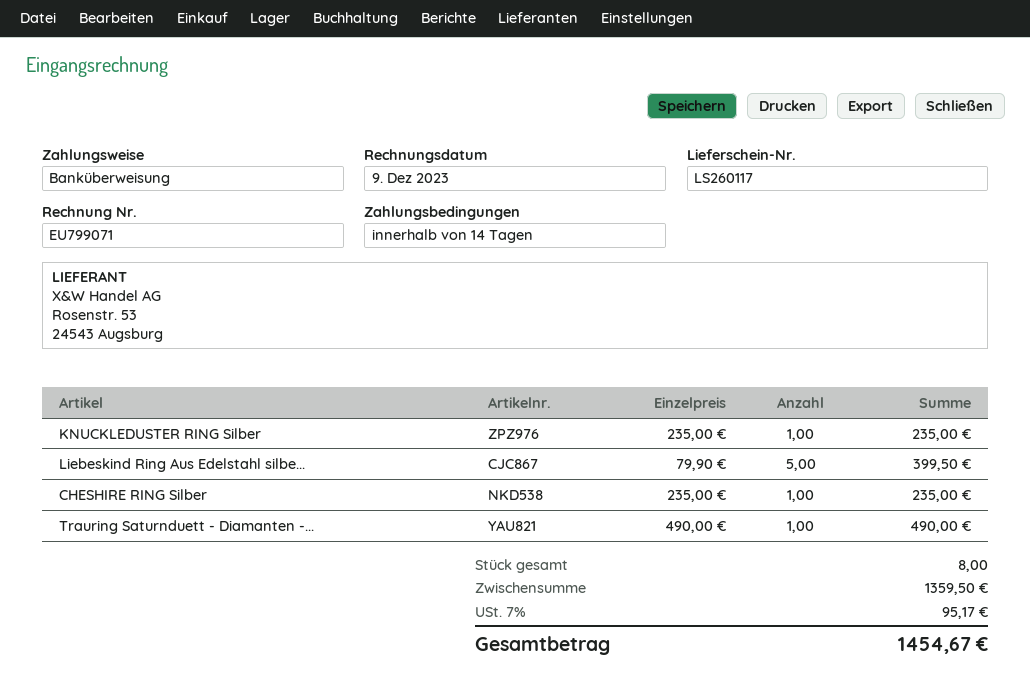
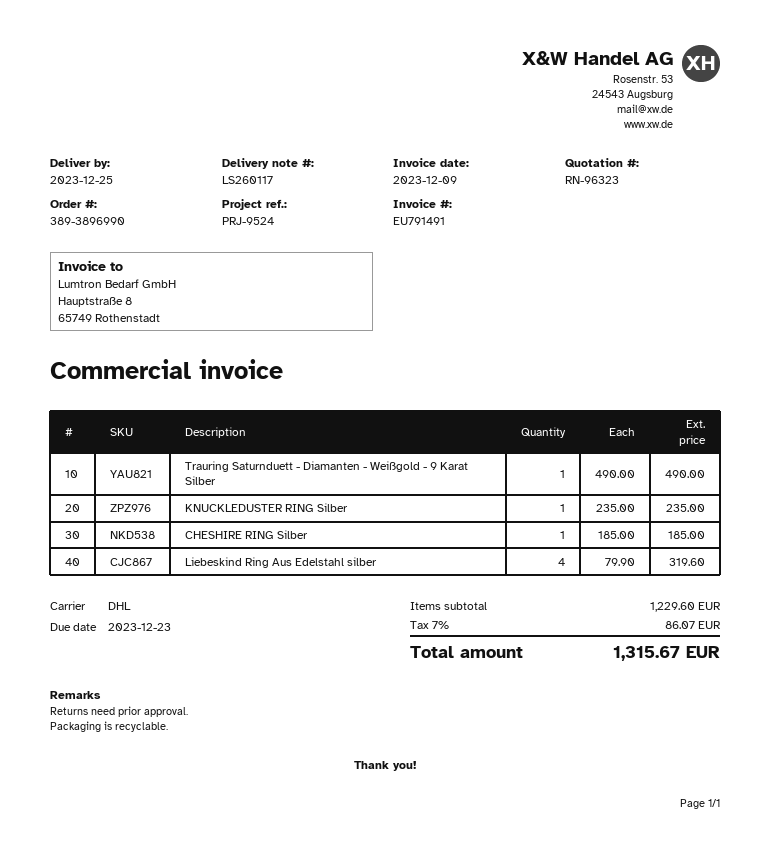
invoice number: EU799071 -> EU791491
Liebeskind Ring Aus Edelstahl silbe...: 5 x 79.90 = 399.50 -> 4 x 79.90 = 319.60
CHESHIRE RING Silber: 1 x 235.00 = 235.00 -> 1 x 185.00 = 185.00
subtotal: 1359.50 -> 1229.60
tax: 7% = 95.17 -> 7% = 86.07
total: 1454.67 -> 1315.67

